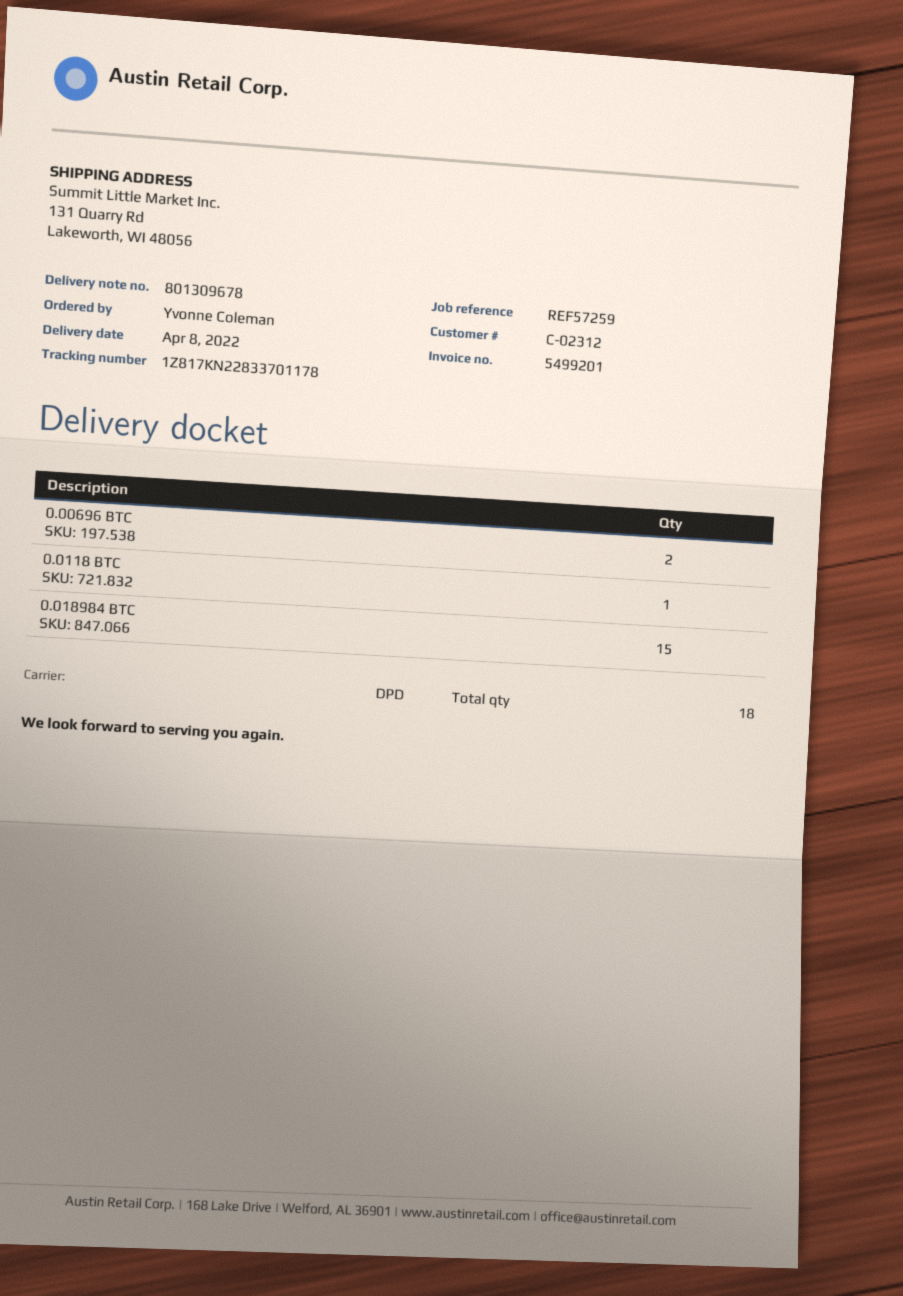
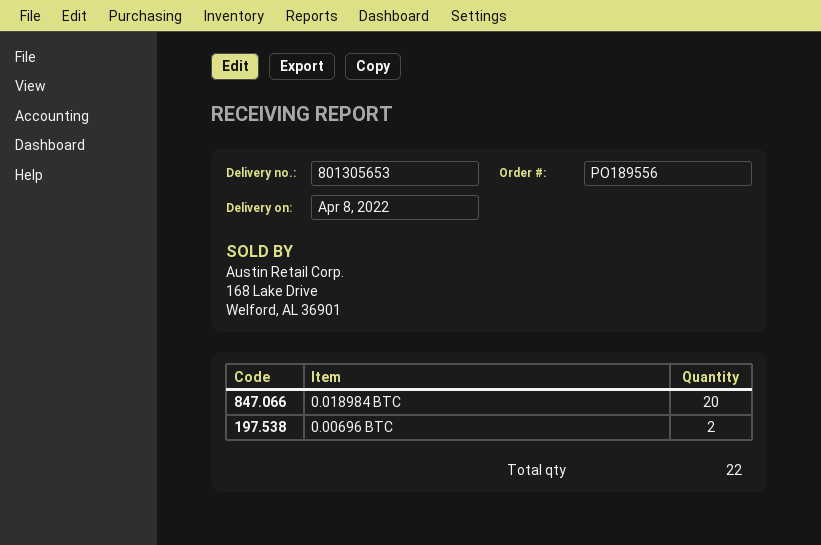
delivery note number: 801309678 -> 801305653
0.0118 BTC: 1 -> none
0.018984 BTC: 15 -> 20
total quantity: 18 -> 22

